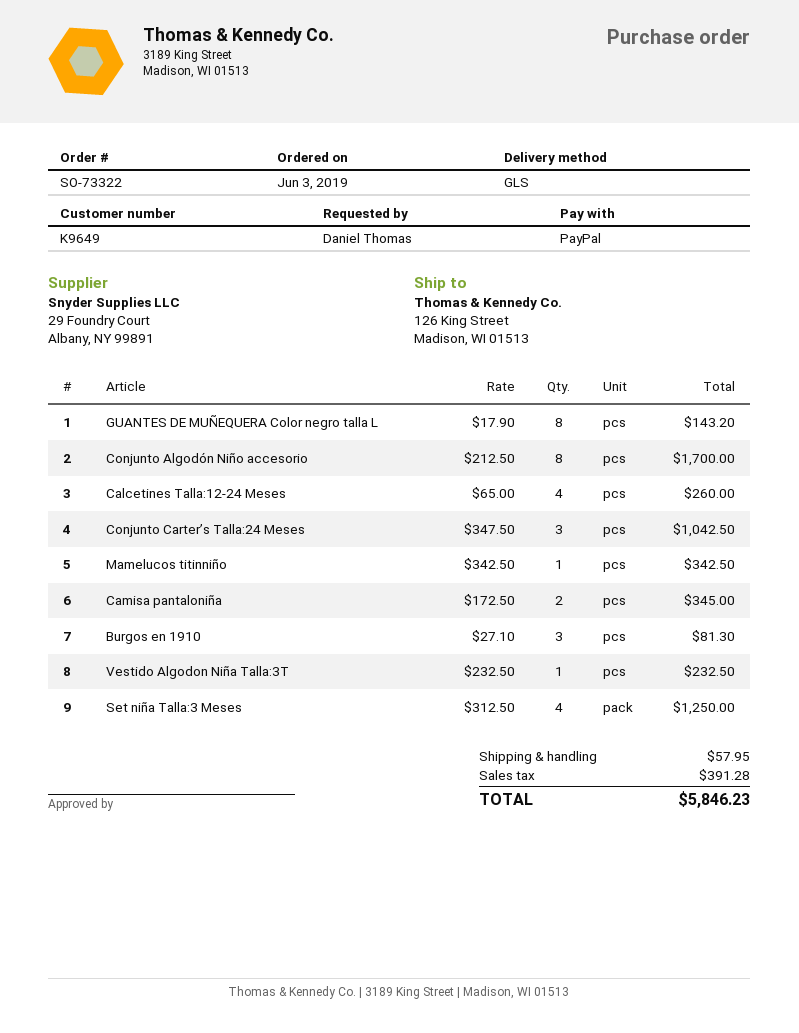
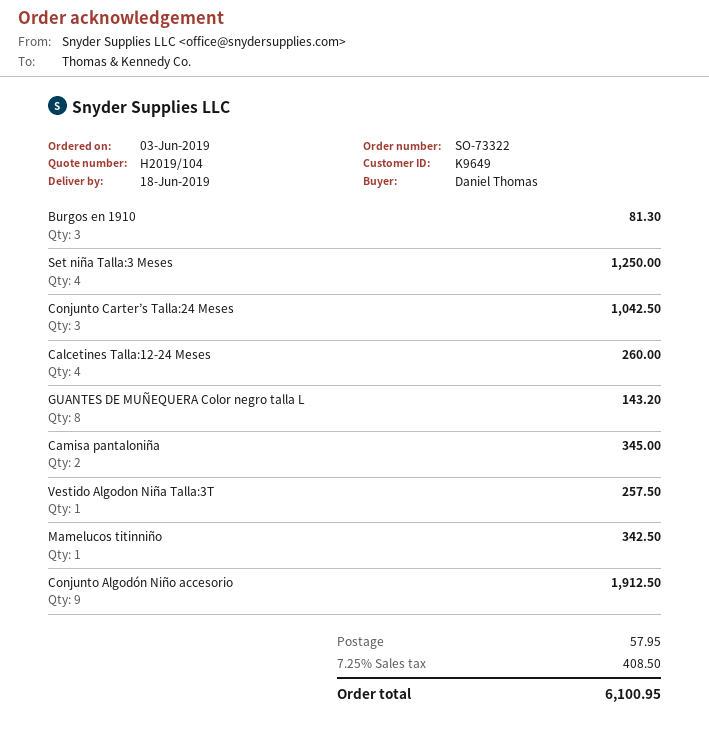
Conjunto Algodón Niño accesorio: 8 for 1700.00 -> 9 for 1912.50
Vestido Algodon Niña Talla:3T: 1 for 232.50 -> 1 for 257.50
tax: 391.28 -> 408.50
total: 5846.23 -> 6100.95

